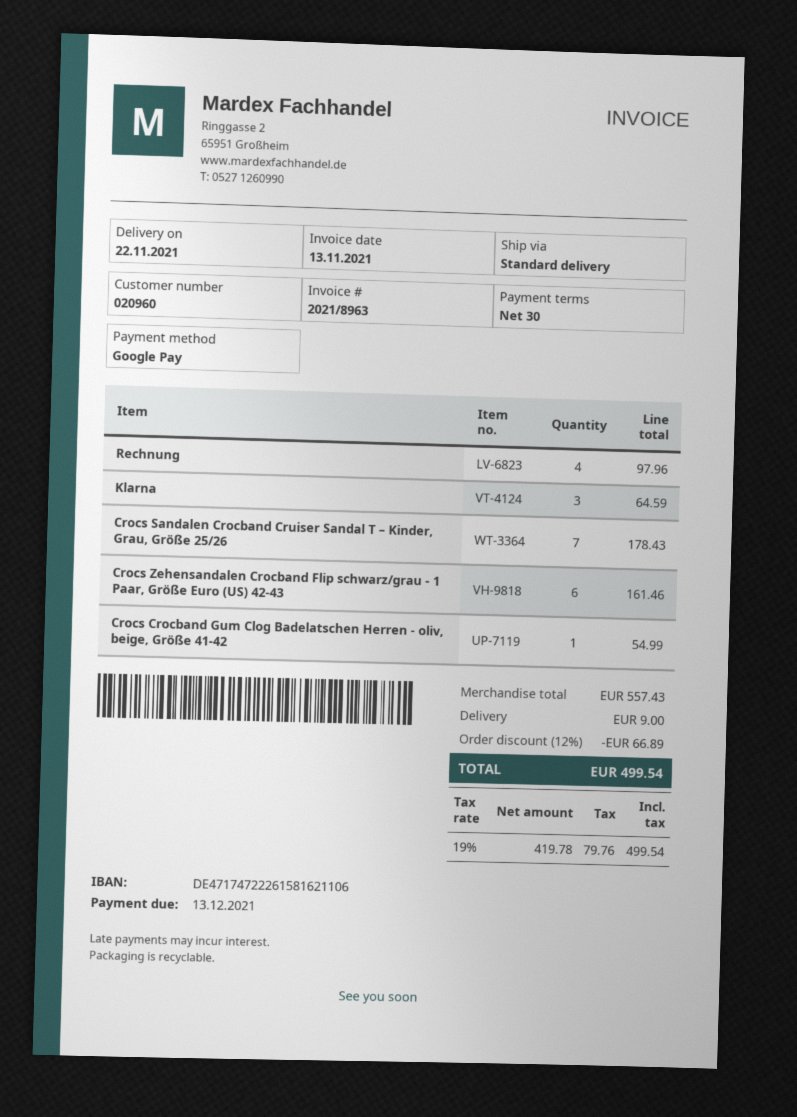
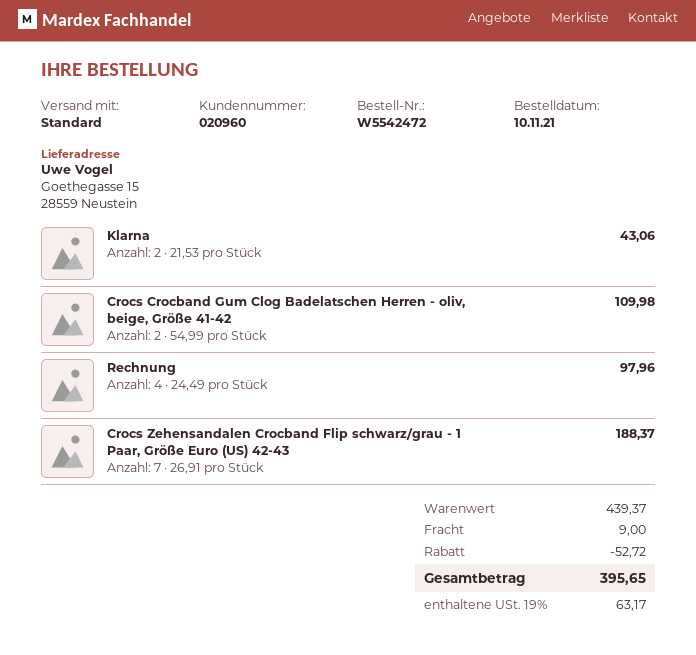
Klarna: 3 for 64.59 -> 2 for 43.06
Crocs Sandalen Crocband Cruiser Sandal T – Kinder, Grau, Größe 25/26: 7 for 178.43 -> none
Crocs Zehensandalen Crocband Flip schwarz/grau - 1 Paar, Größe Euro (US) 42-43: 6 for 161.46 -> 7 for 188.37
Crocs Crocband Gum Clog Badelatschen Herren - oliv, beige, Größe 41-42: 1 for 54.99 -> 2 for 109.98
subtotal: 557.43 -> 439.37
discount: 66.89 -> 52.72
tax: 19% = 79.76 -> 19% = 63.17
total: 499.54 -> 395.65

